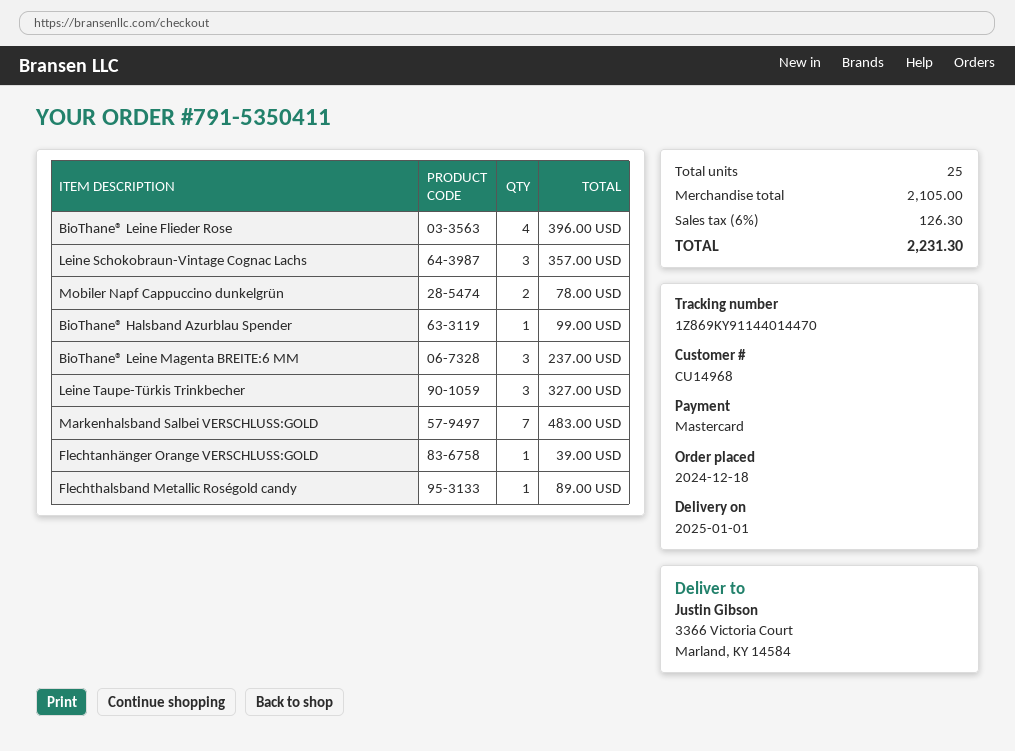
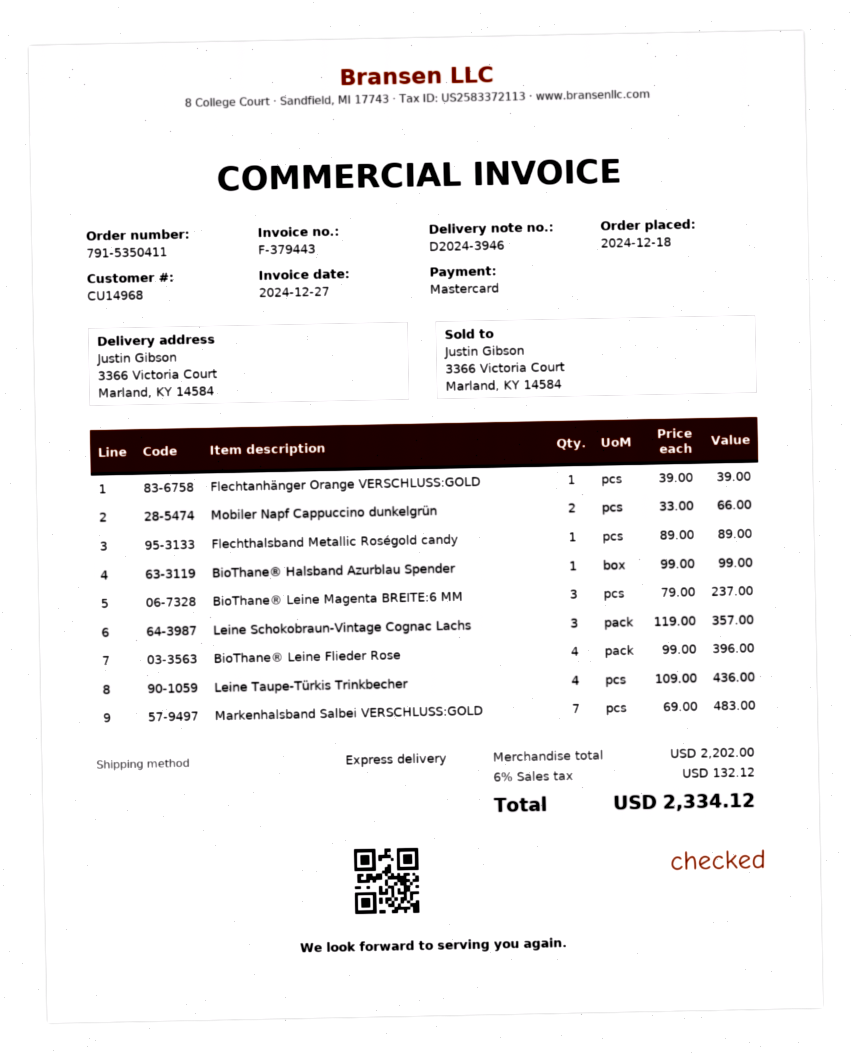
Mobiler Napf Cappuccino dunkelgrün: 2 for 78.00 -> 2 for 66.00
Leine Taupe-Türkis Trinkbecher: 3 for 327.00 -> 4 for 436.00
subtotal: 2105.00 -> 2202.00
tax: 6% = 126.30 -> 6% = 132.12
total: 2231.30 -> 2334.12

